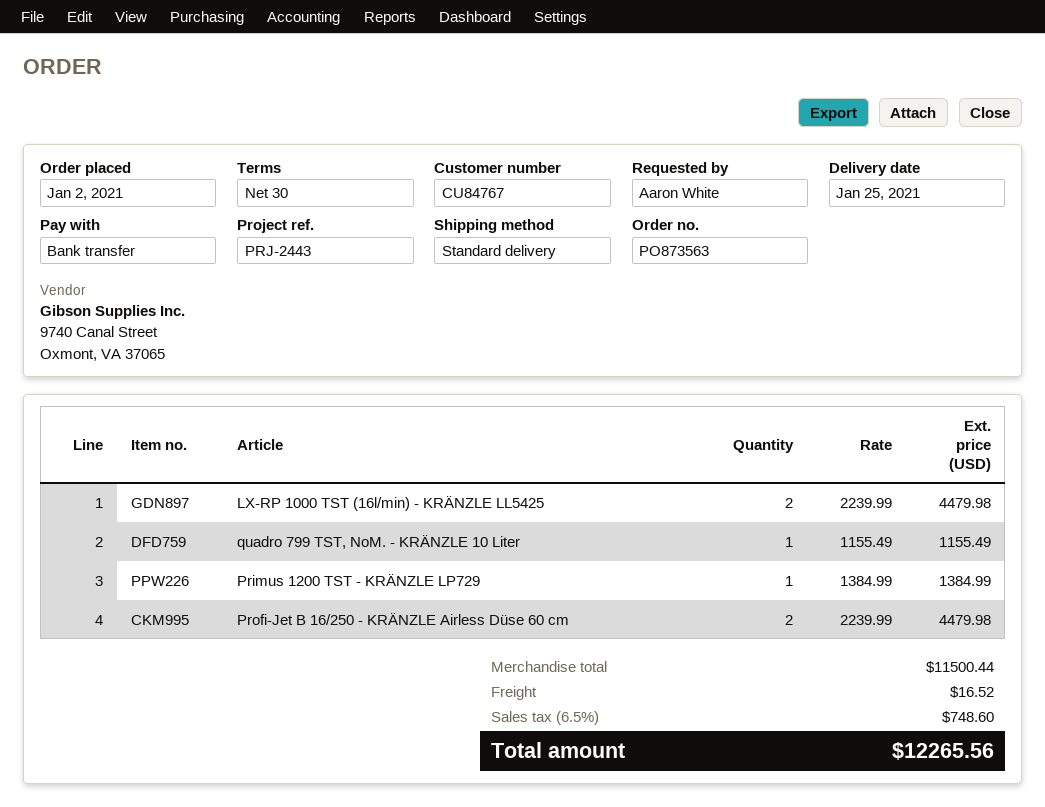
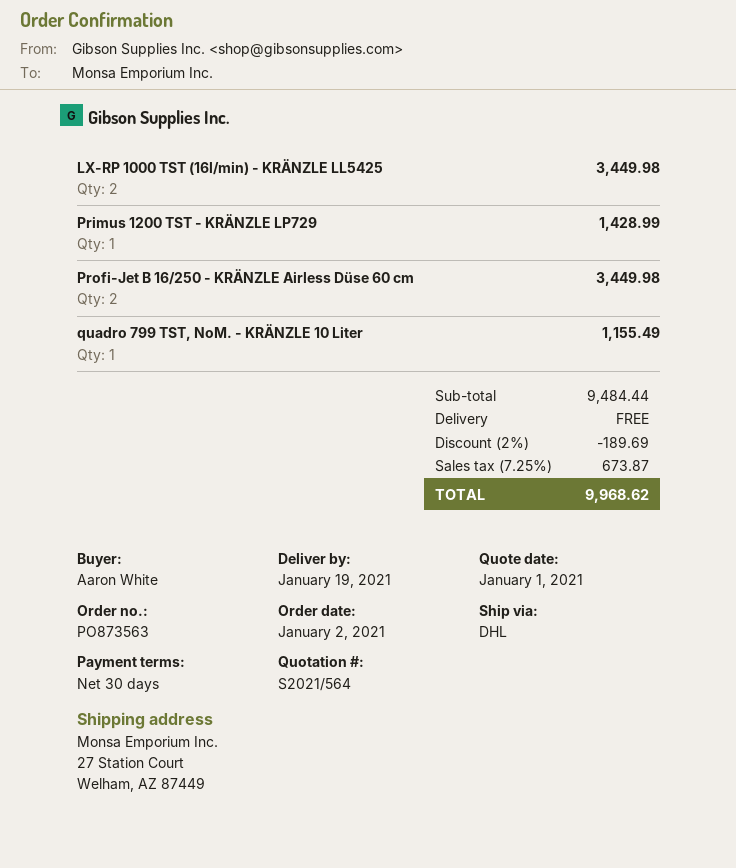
delivery date: 2021-01-25 -> 2021-01-19
shipping method: standard -> DHL
LX-RP 1000 TST (16l/min) - KRÄNZLE LL5425: 2 for 4479.98 -> 2 for 3449.98
Primus 1200 TST - KRÄNZLE LP729: 1 for 1384.99 -> 1 for 1428.99
Profi-Jet B 16/250 - KRÄNZLE Airless Düse 60 cm: 2 for 4479.98 -> 2 for 3449.98
subtotal: 11500.44 -> 9484.44
discount: none -> 2% = 189.69
shipping: 16.52 -> 0.00
tax: 6.5% = 748.60 -> 7.25% = 673.87
total: 12265.56 -> 9968.62

